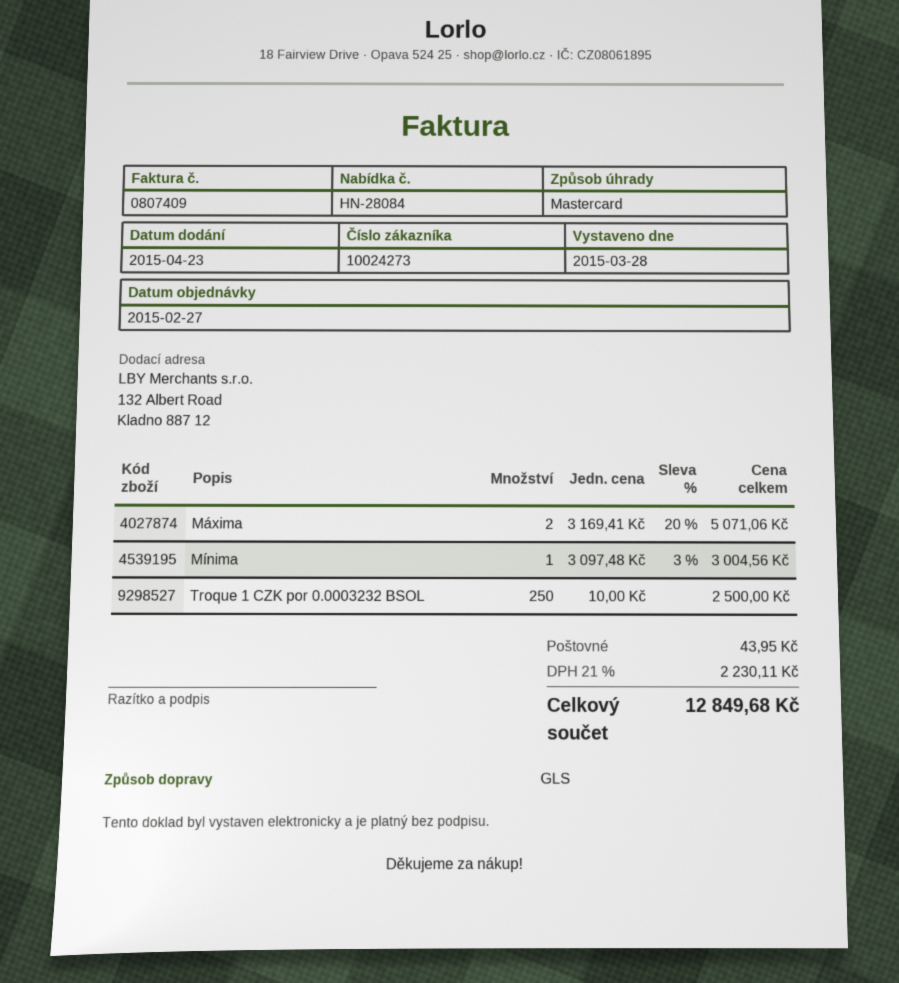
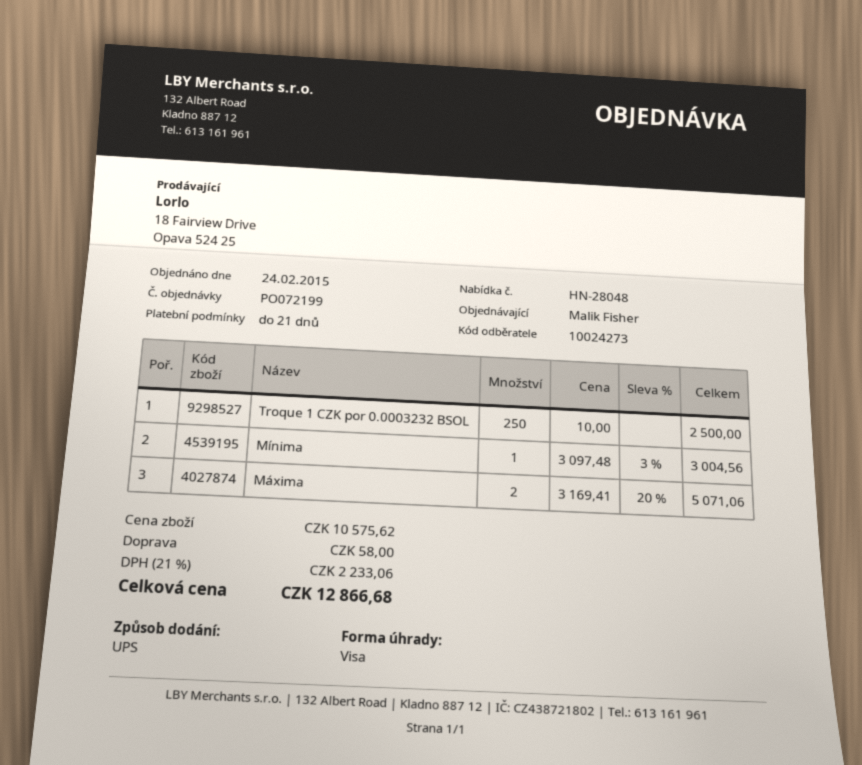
quote number: HN-28084 -> HN-28048
order date: 2015-02-27 -> 2015-02-24
payment method: Mastercard -> Visa
shipping method: GLS -> UPS
shipping: 43.95 -> 58.00
tax: 21% = 2230.11 -> 21% = 2233.06
total: 12849.68 -> 12866.68

